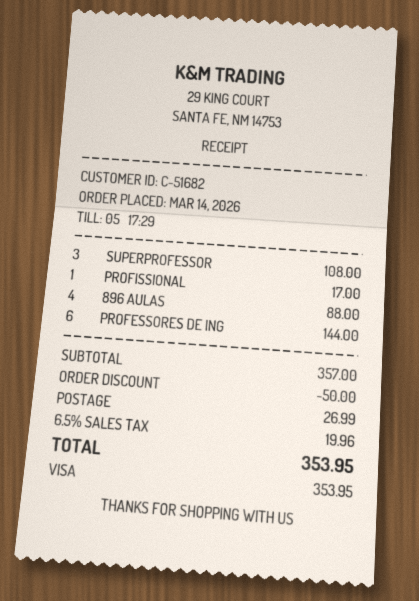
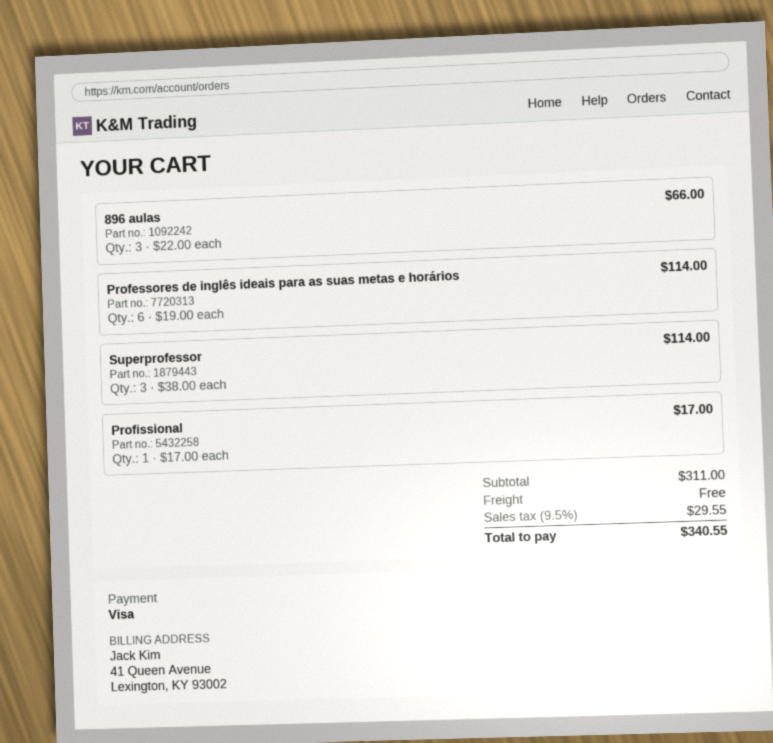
SUPERPROFESSOR: 3 for 108.00 -> 3 for 114.00
896 AULAS: 4 for 88.00 -> 3 for 66.00
PROFESSORES DE ING: 6 for 144.00 -> 6 for 114.00
subtotal: 357.00 -> 311.00
discount: 50.00 -> none
shipping: 26.99 -> 0.00
tax: 6.5% = 19.96 -> 9.5% = 29.55
total: 353.95 -> 340.55

